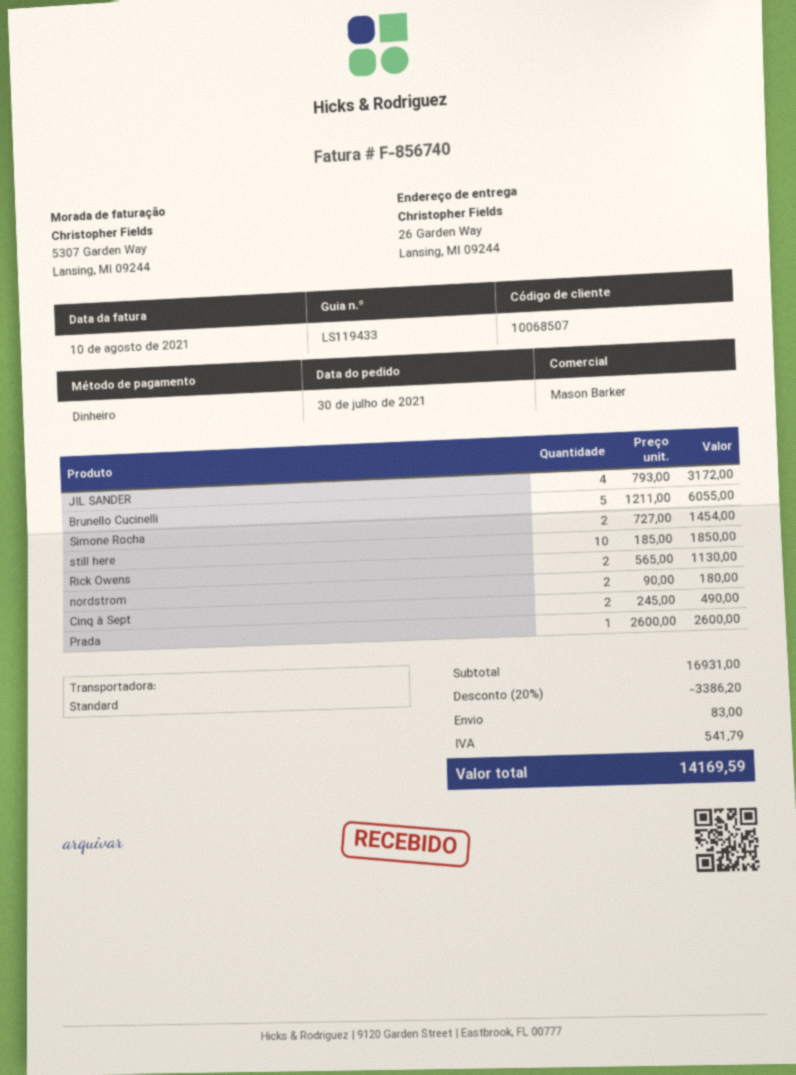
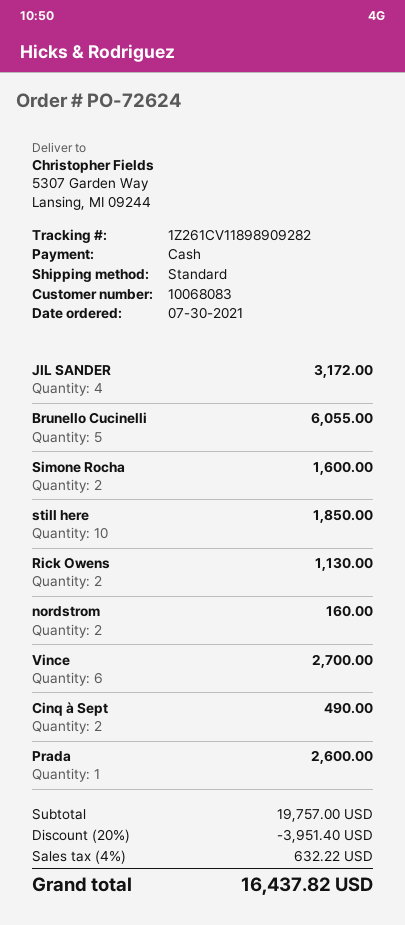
customer number: 10068507 -> 10068083
ship to: 26 Garden Way, Lansing, MI 09244 -> 5307 Garden Way, Lansing, MI 09244
Simone Rocha: 2 for 1454.00 -> 2 for 1600.00
nordstrom: 2 for 180.00 -> 2 for 160.00
Vince: none -> 6 for 2700.00
subtotal: 16931.00 -> 19757.00
discount: 20% = 3386.20 -> 20% = 3951.40
shipping: 83.00 -> none
tax: 541.79 -> 632.22
total: 14169.59 -> 16437.82

